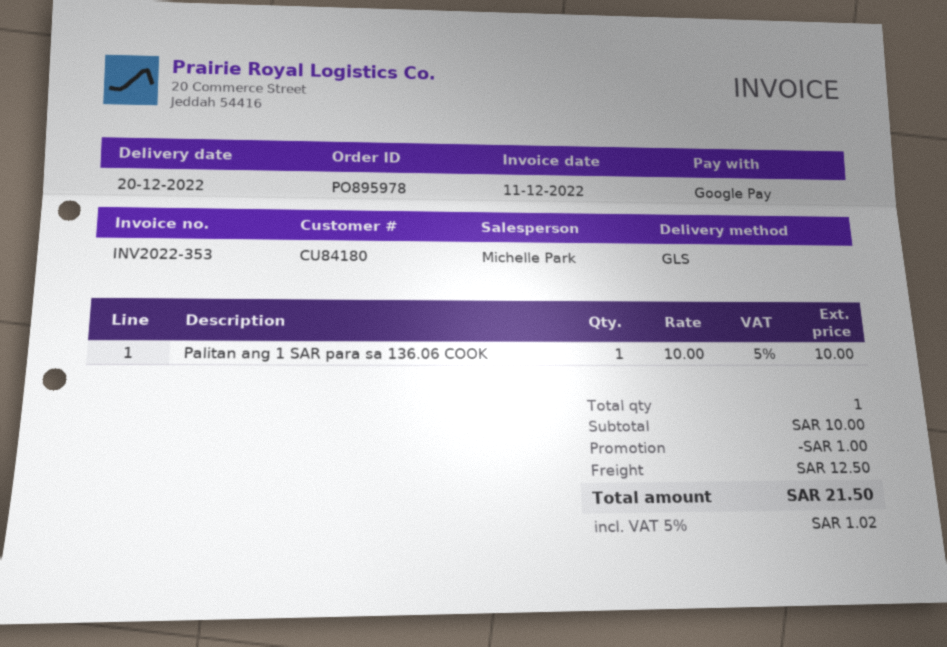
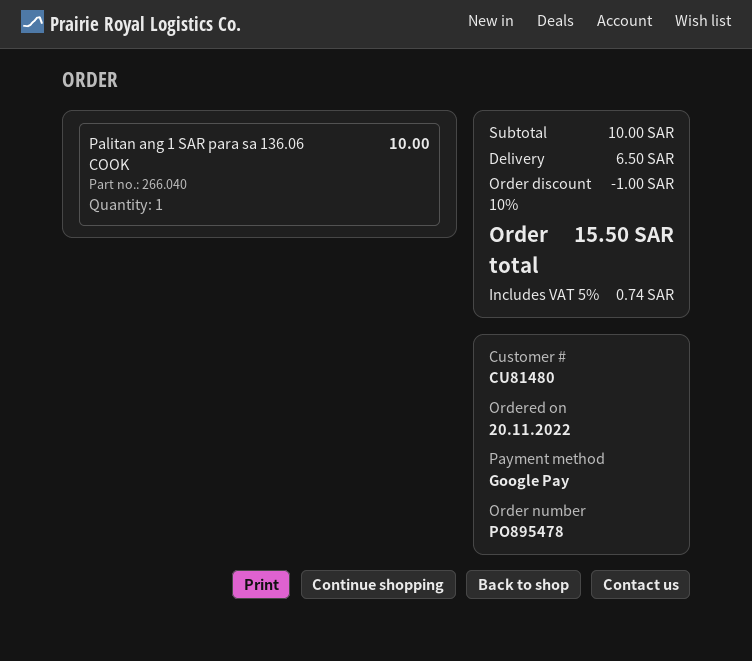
order number: PO895978 -> PO895478
customer number: CU84180 -> CU81480
shipping: 12.50 -> 6.50
tax: 5% = 1.02 -> 5% = 0.74
total: 21.50 -> 15.50

